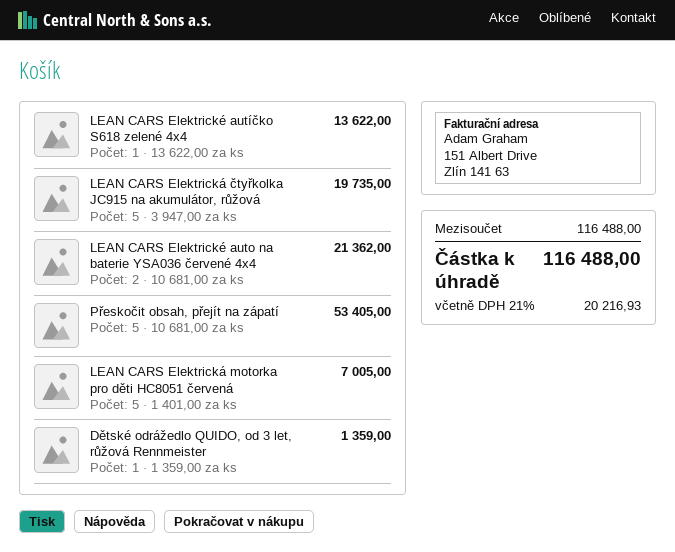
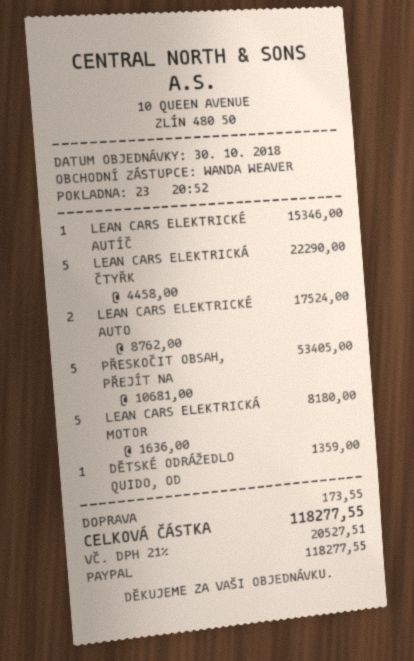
LEAN CARS Elektrické autíčko S618 zelené 4x4: 1 x 13622.00 = 13622.00 -> 1 x 15346.00 = 15346.00
LEAN CARS Elektrická čtyřkolka JC915 na akumulátor, růžová: 5 x 3947.00 = 19735.00 -> 5 x 4458.00 = 22290.00
LEAN CARS Elektrické auto na baterie YSA036 červené 4x4: 2 x 10681.00 = 21362.00 -> 2 x 8762.00 = 17524.00
LEAN CARS Elektrická motorka pro děti HC8051 červená: 5 x 1401.00 = 7005.00 -> 5 x 1636.00 = 8180.00
shipping: none -> 173.55
tax: 21% = 20216.93 -> 21% = 20527.51
total: 116488.00 -> 118277.55

